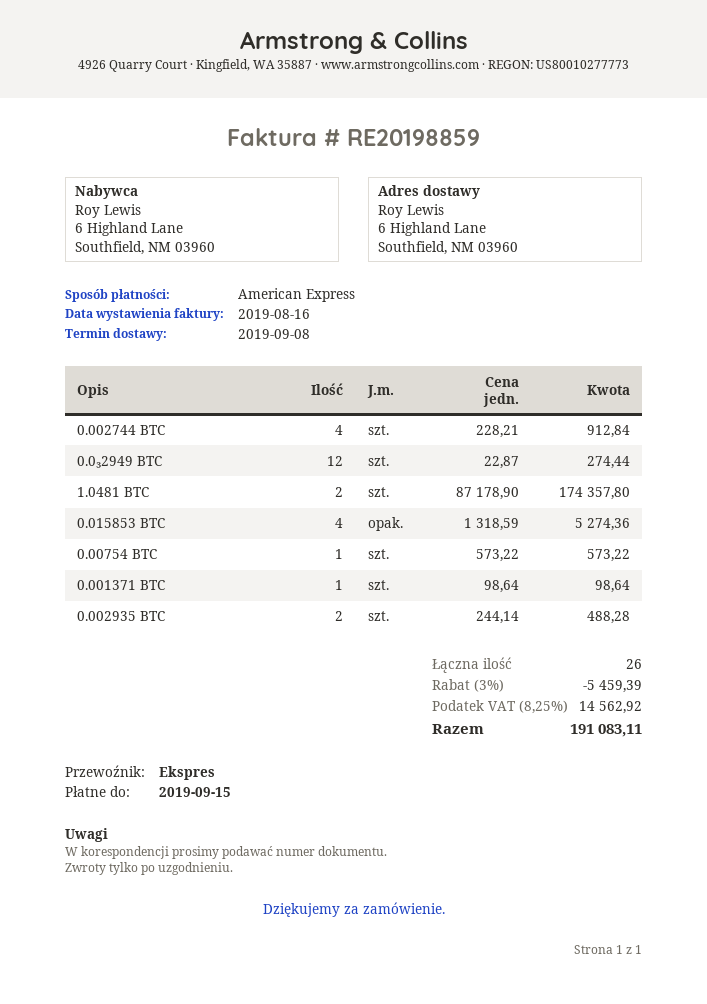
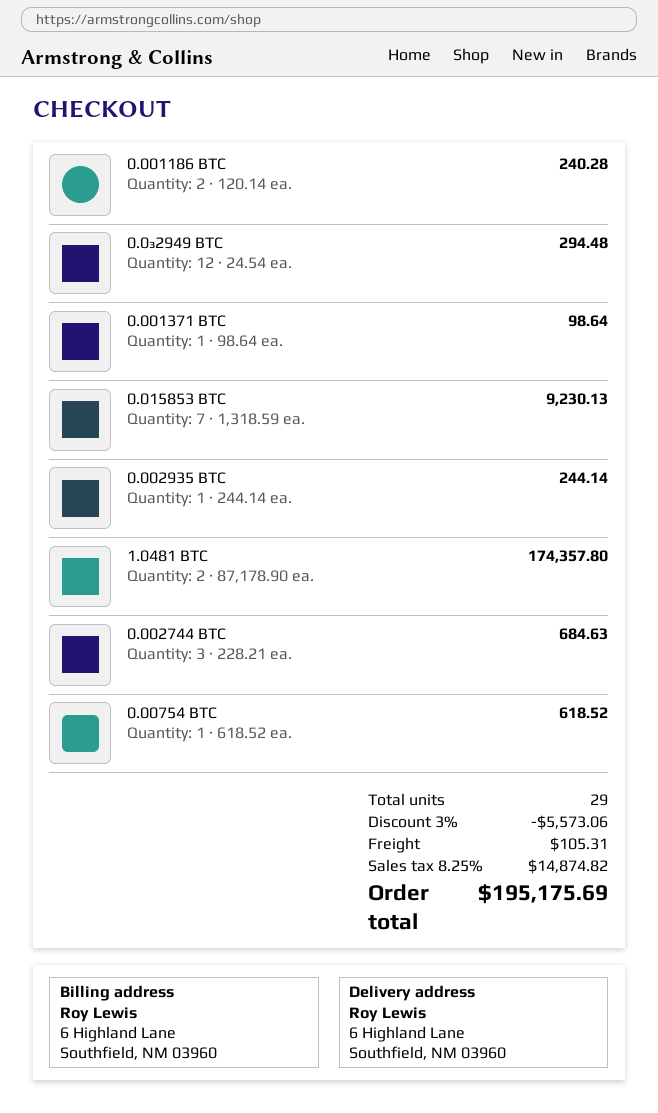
0.002744 BTC: 4 x 228.21 = 912.84 -> 3 x 228.21 = 684.63
0.0₃2949 BTC: 12 x 22.87 = 274.44 -> 12 x 24.54 = 294.48
0.015853 BTC: 4 x 1318.59 = 5274.36 -> 7 x 1318.59 = 9230.13
0.00754 BTC: 1 x 573.22 = 573.22 -> 1 x 618.52 = 618.52
0.002935 BTC: 2 x 244.14 = 488.28 -> 1 x 244.14 = 244.14
0.001186 BTC: none -> 2 x 120.14 = 240.28
total quantity: 26 -> 29
discount: 3% = 5459.39 -> 3% = 5573.06
shipping: none -> 105.31
tax: 8.25% = 14562.92 -> 8.25% = 14874.82
total: 191083.11 -> 195175.69

